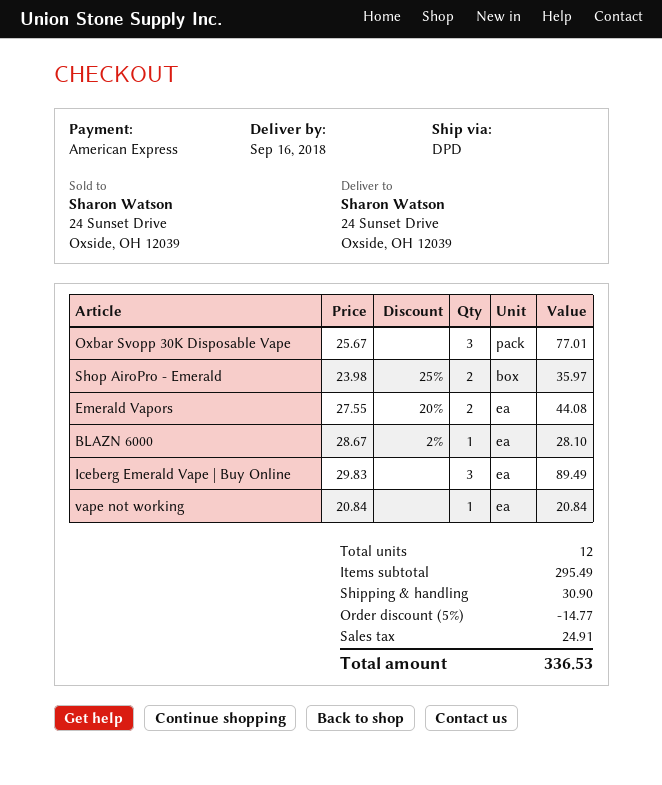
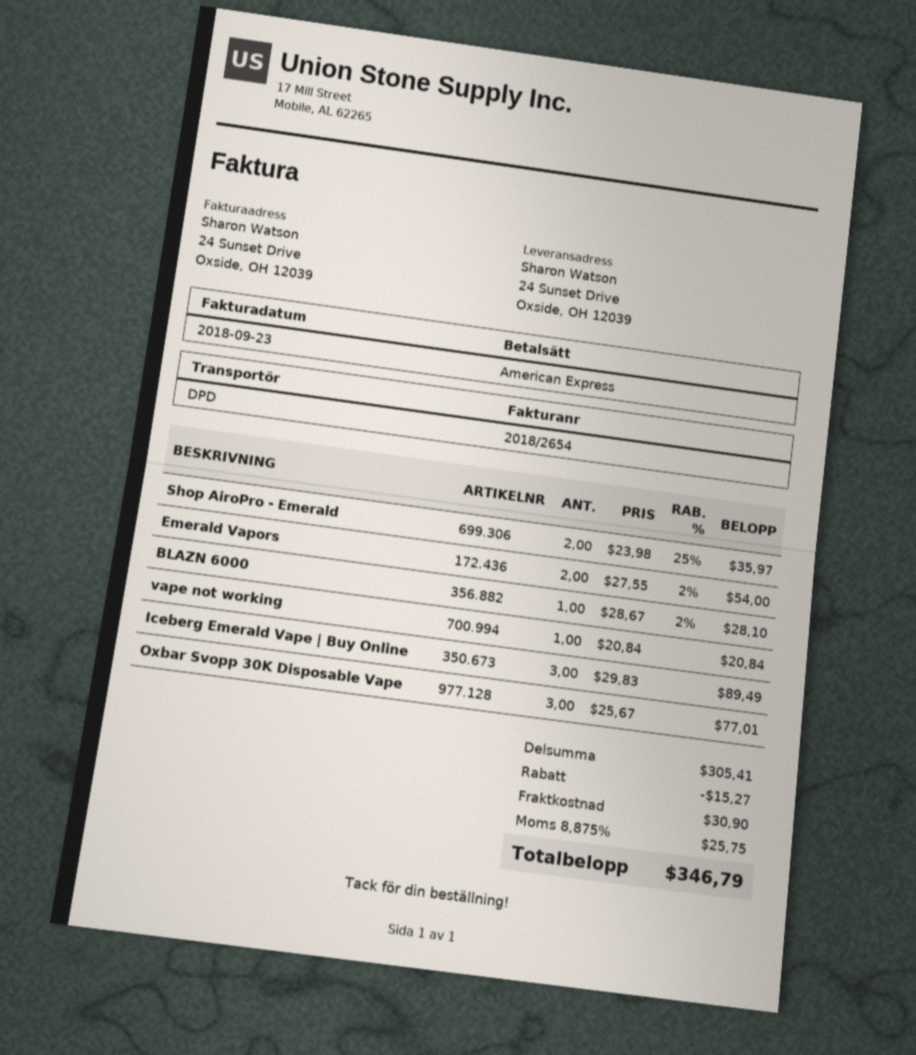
Emerald Vapors: 2 x 27.55 - 20% = 44.08 -> 2 x 27.55 - 2% = 54.00
subtotal: 295.49 -> 305.41
discount: 14.77 -> 15.27
tax: 24.91 -> 25.75
total: 336.53 -> 346.79

